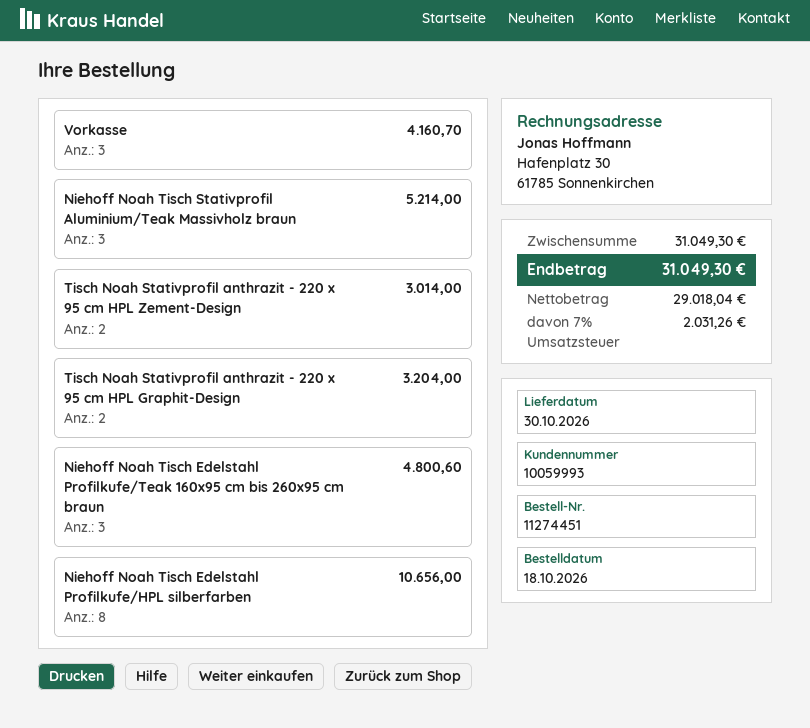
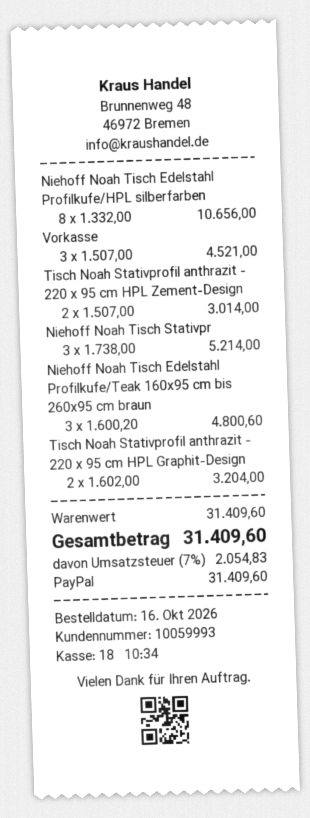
order date: 2026-10-18 -> 2026-10-16
Vorkasse: 3 for 4160.70 -> 3 for 4521.00
subtotal: 31049.30 -> 31409.60
tax: 7% = 2031.26 -> 7% = 2054.83
total: 31049.30 -> 31409.60

